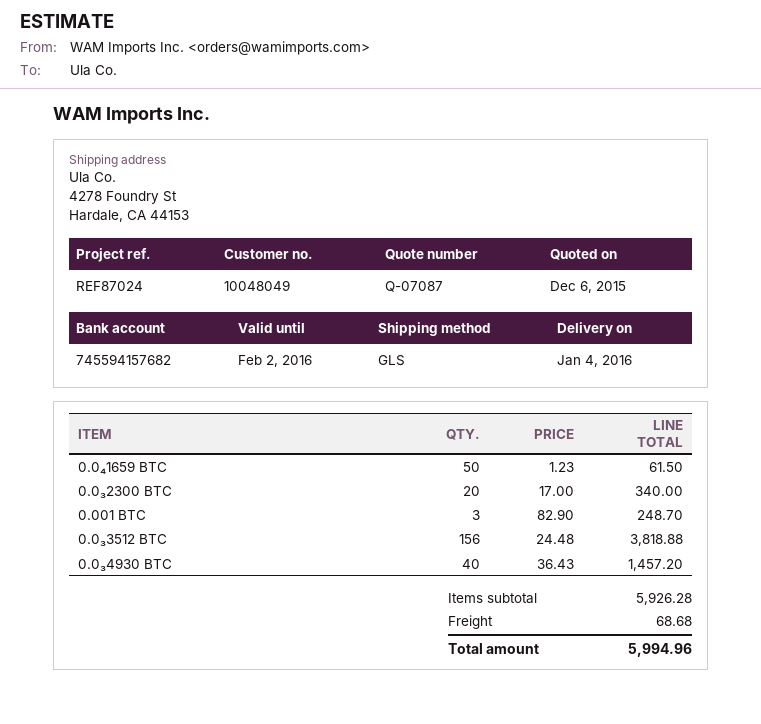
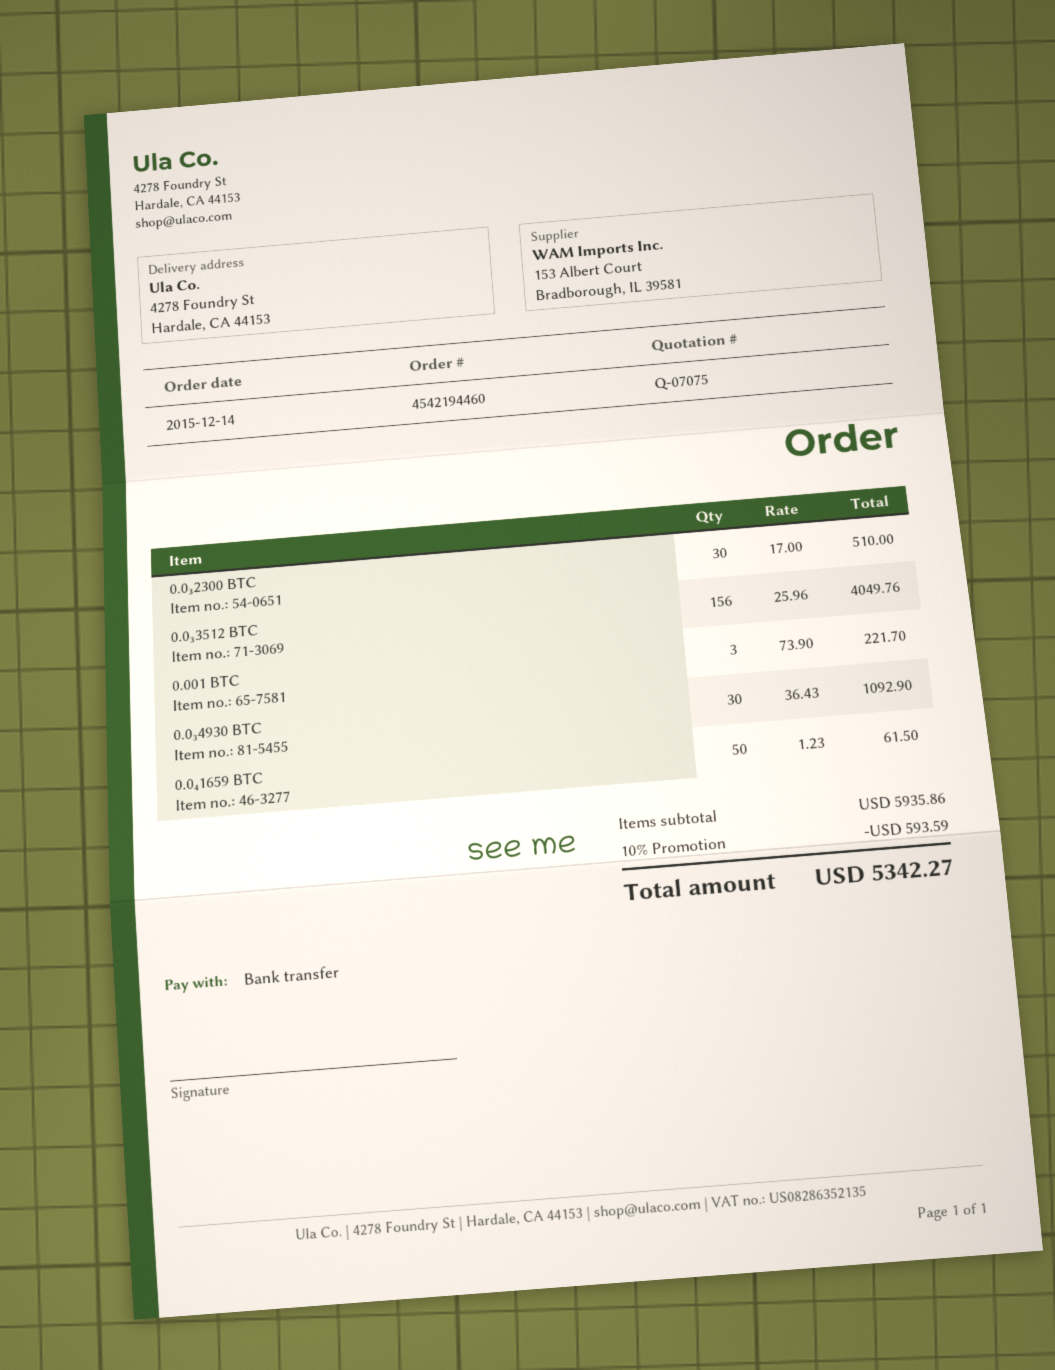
quote number: Q-07087 -> Q-07075
0.0₃2300 BTC: 20 x 17.00 = 340.00 -> 30 x 17.00 = 510.00
0.001 BTC: 3 x 82.90 = 248.70 -> 3 x 73.90 = 221.70
0.0₃3512 BTC: 156 x 24.48 = 3818.88 -> 156 x 25.96 = 4049.76
0.0₃4930 BTC: 40 x 36.43 = 1457.20 -> 30 x 36.43 = 1092.90
subtotal: 5926.28 -> 5935.86
discount: none -> 10% = 593.59
shipping: 68.68 -> none
total: 5994.96 -> 5342.27

